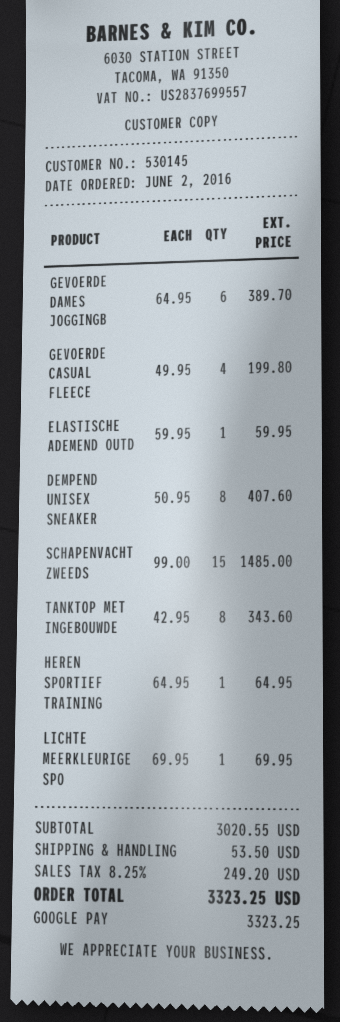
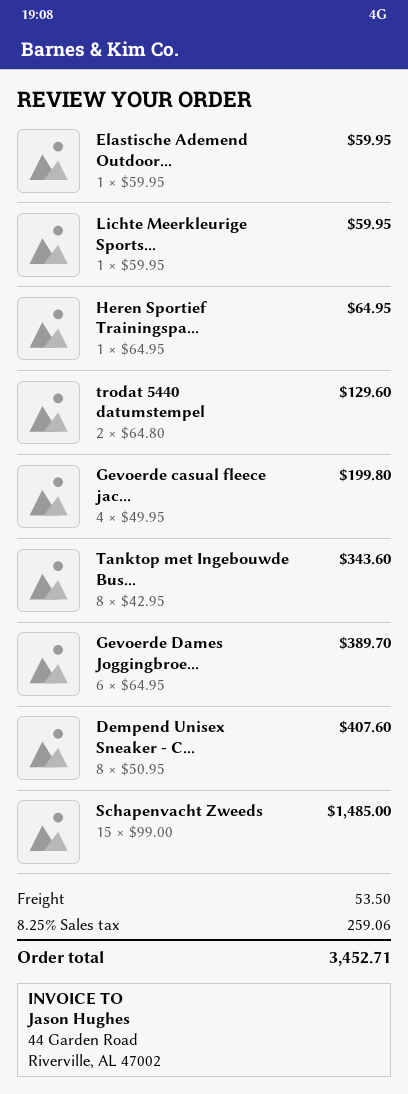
LICHTE MEERKLEURIGE SPO: 1 x 69.95 = 69.95 -> 1 x 59.95 = 59.95
trodat 5440 datumstempel: none -> 2 x 64.80 = 129.60
tax: 8.25% = 249.20 -> 8.25% = 259.06
total: 3323.25 -> 3452.71

